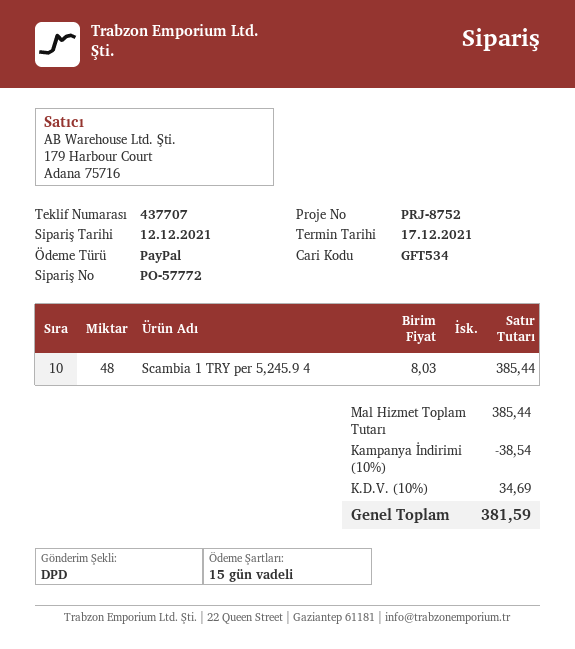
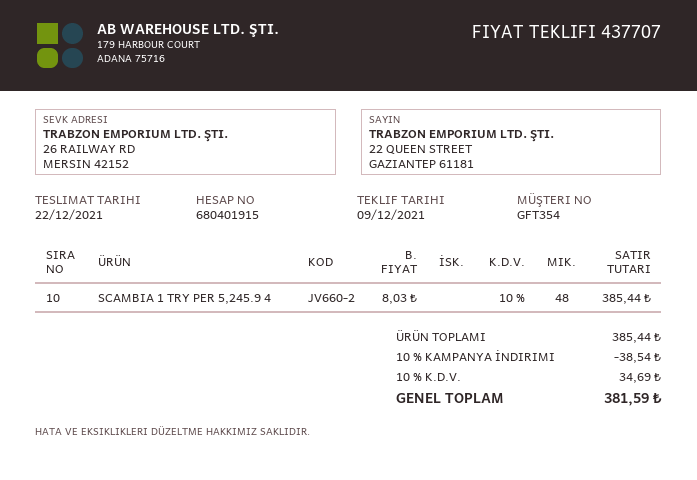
delivery date: 2021-12-17 -> 2021-12-22
customer number: GFT534 -> GFT354

